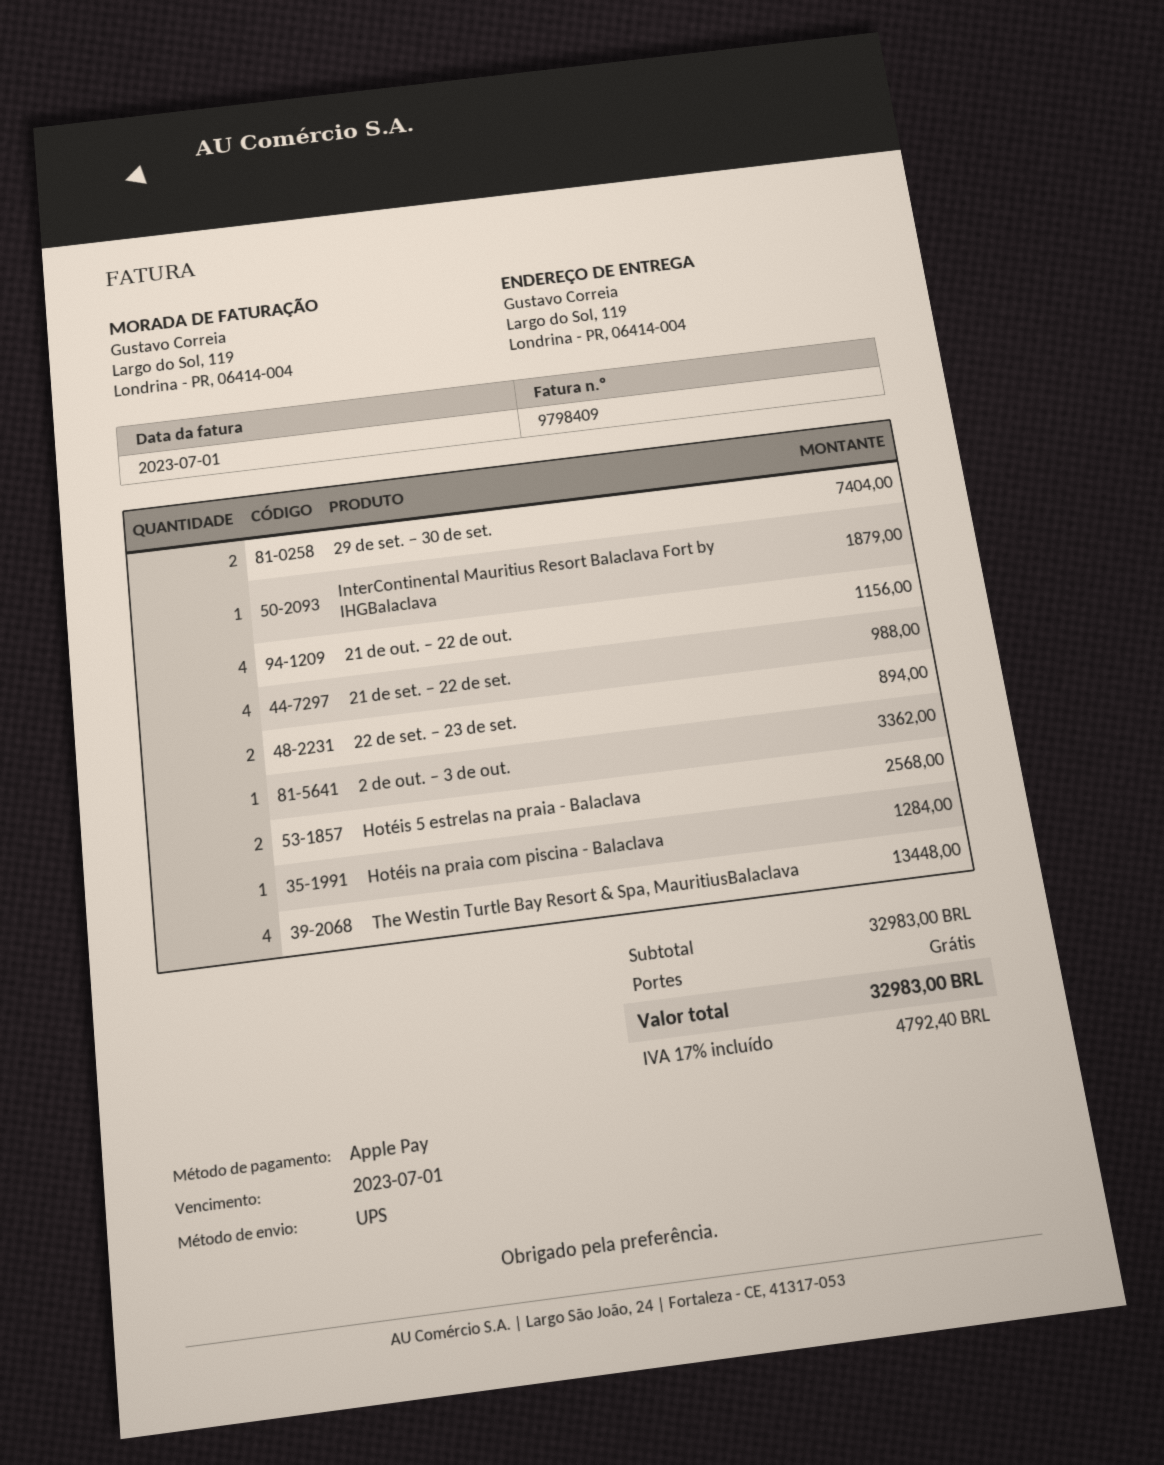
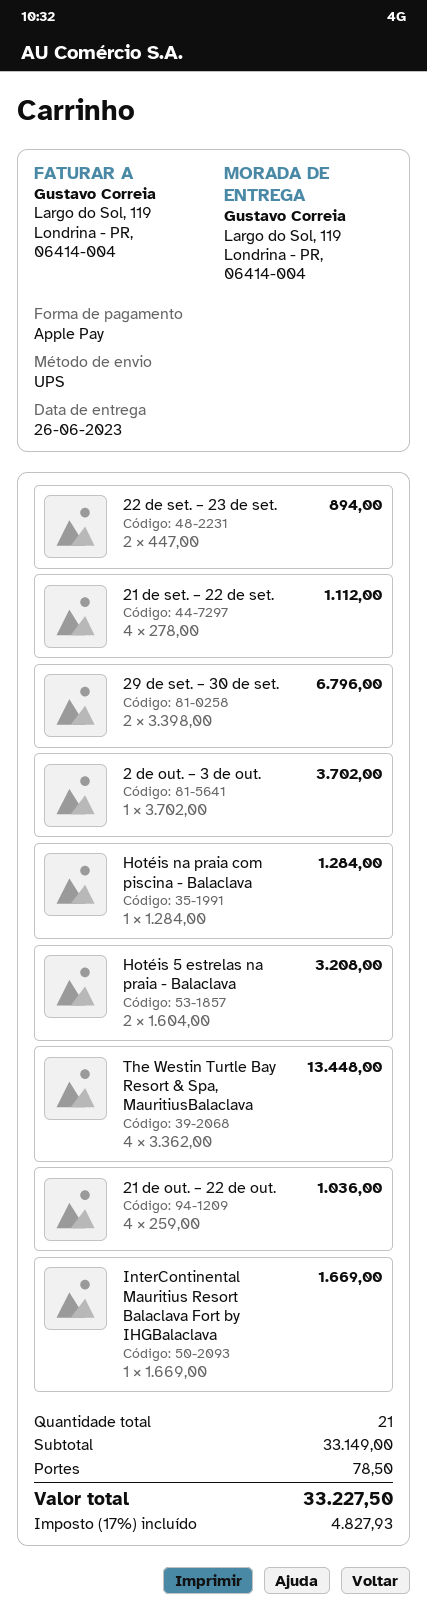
29 de set. – 30 de set.: 2 for 7404.00 -> 2 for 6796.00
InterContinental Mauritius Resort Balaclava Fort by IHGBalaclava: 1 for 1879.00 -> 1 for 1669.00
21 de out. – 22 de out.: 4 for 1156.00 -> 4 for 1036.00
21 de set. – 22 de set.: 4 for 988.00 -> 4 for 1112.00
2 de out. – 3 de out.: 1 for 3362.00 -> 1 for 3702.00
Hotéis 5 estrelas na praia - Balaclava: 2 for 2568.00 -> 2 for 3208.00
subtotal: 32983.00 -> 33149.00
shipping: 0.00 -> 78.50
tax: 17% = 4792.40 -> 17% = 4827.93
total: 32983.00 -> 33227.50

